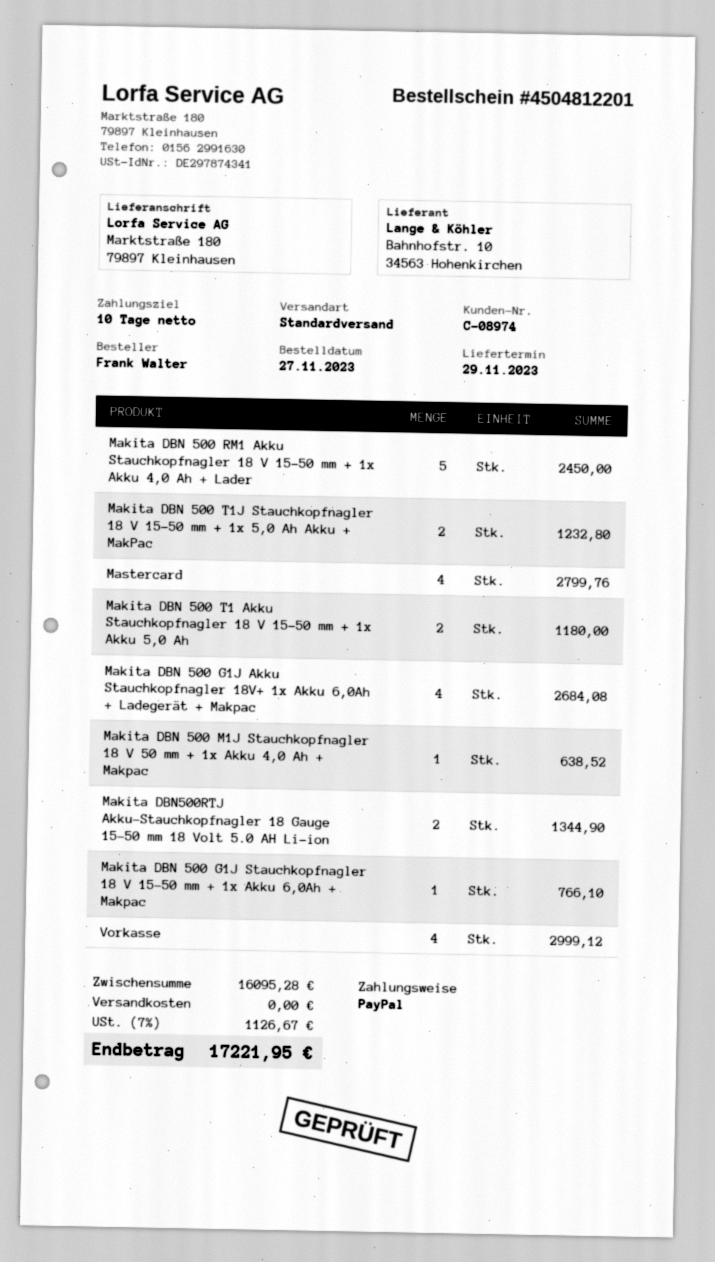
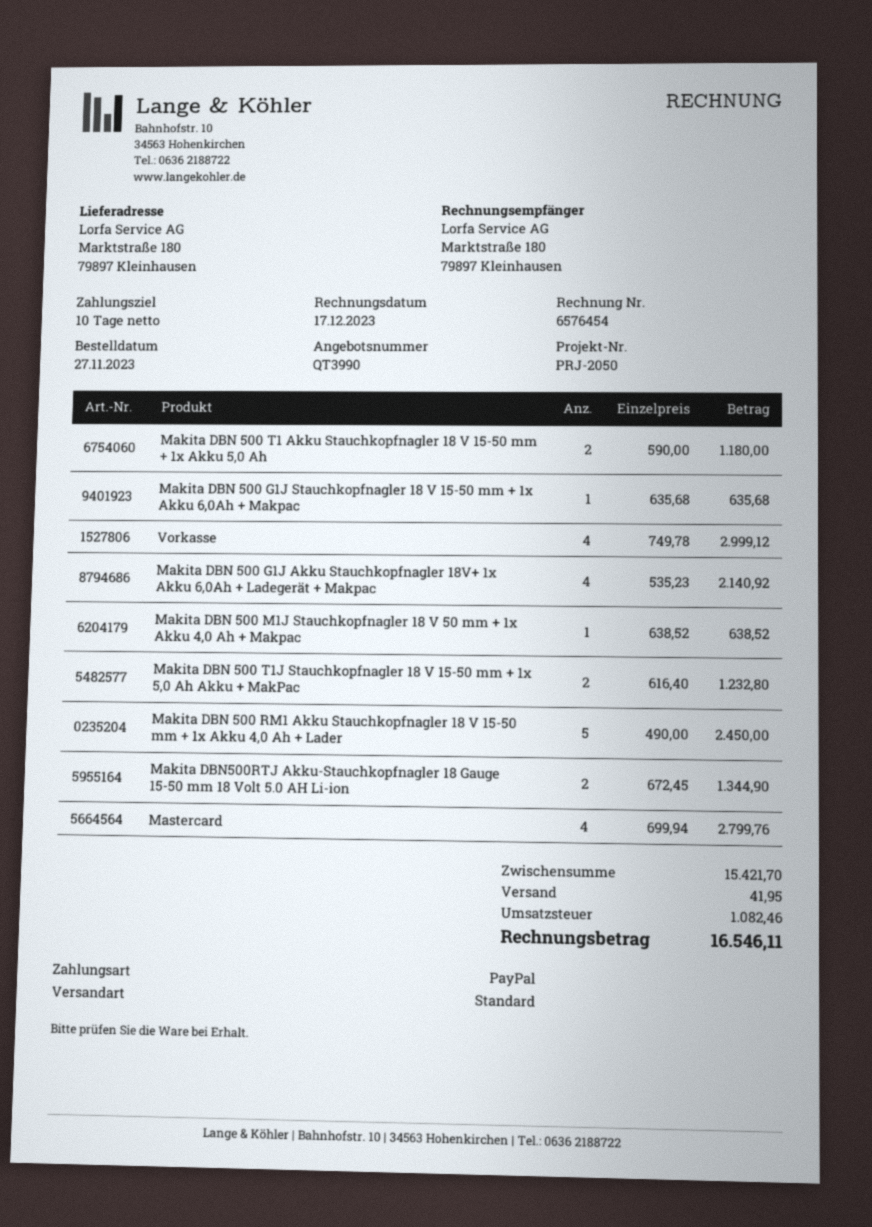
Makita DBN 500 G1J Akku Stauchkopfnagler 18V+ 1x Akku 6,0Ah + Ladegerät + Makpac: 4 for 2684.08 -> 4 for 2140.92
Makita DBN 500 G1J Stauchkopfnagler 18 V 15-50 mm + 1x Akku 6,0Ah + Makpac: 1 for 766.10 -> 1 for 635.68
subtotal: 16095.28 -> 15421.70
shipping: 0.00 -> 41.95
tax: 1126.67 -> 1082.46
total: 17221.95 -> 16546.11

